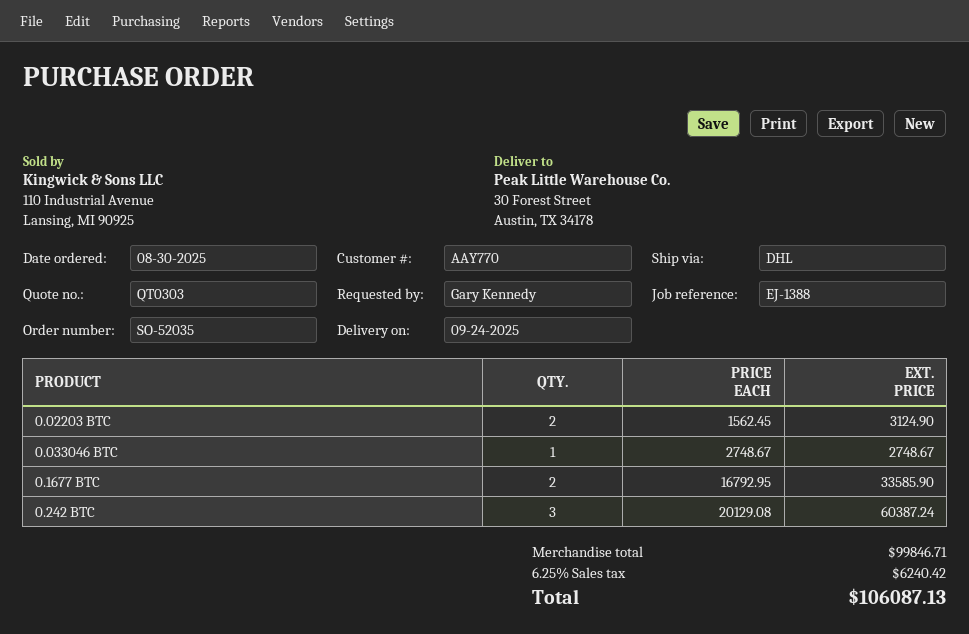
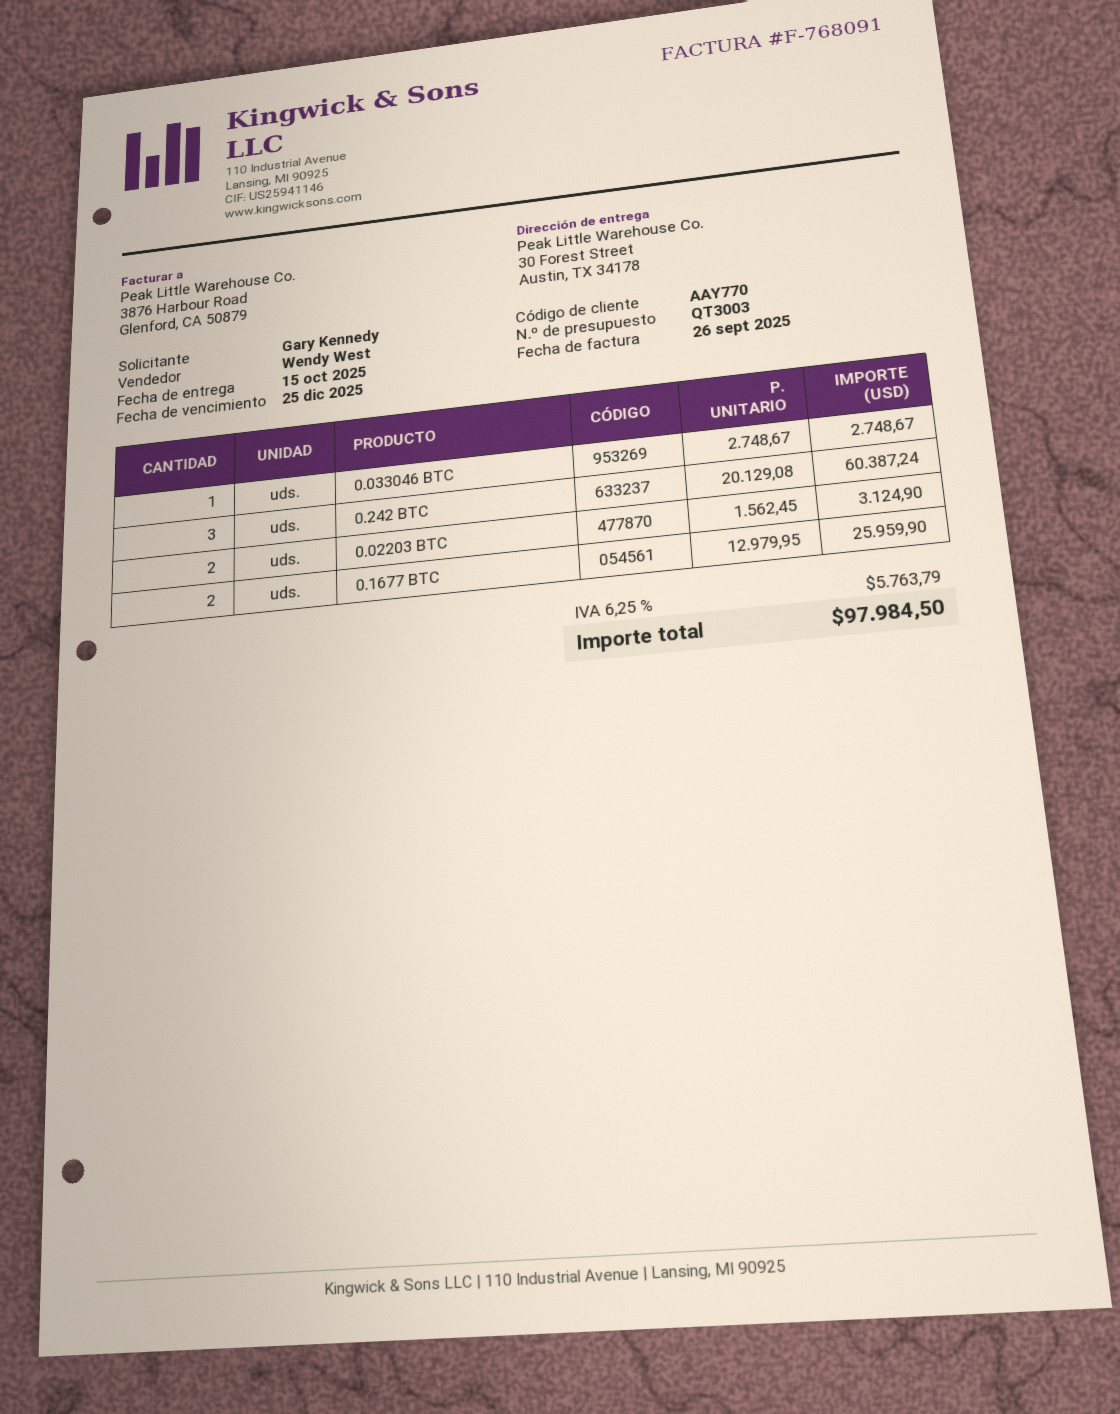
quote number: QT0303 -> QT3003
delivery date: 2025-09-24 -> 2025-10-15
0.1677 BTC: 2 x 16792.95 = 33585.90 -> 2 x 12979.95 = 25959.90
tax: 6.25% = 6240.42 -> 6.25% = 5763.79
total: 106087.13 -> 97984.50

